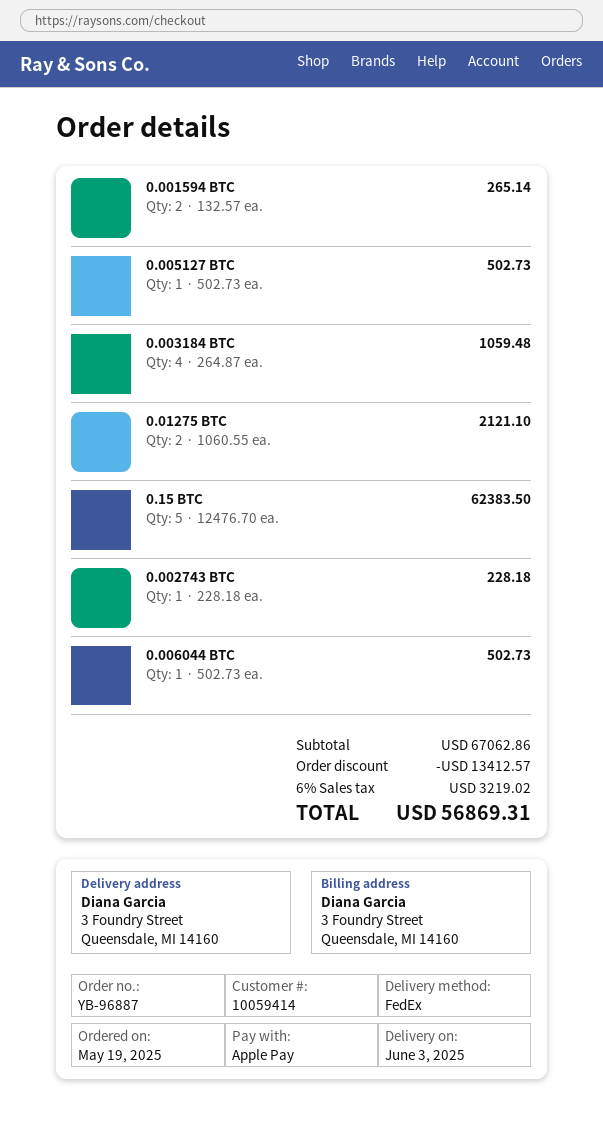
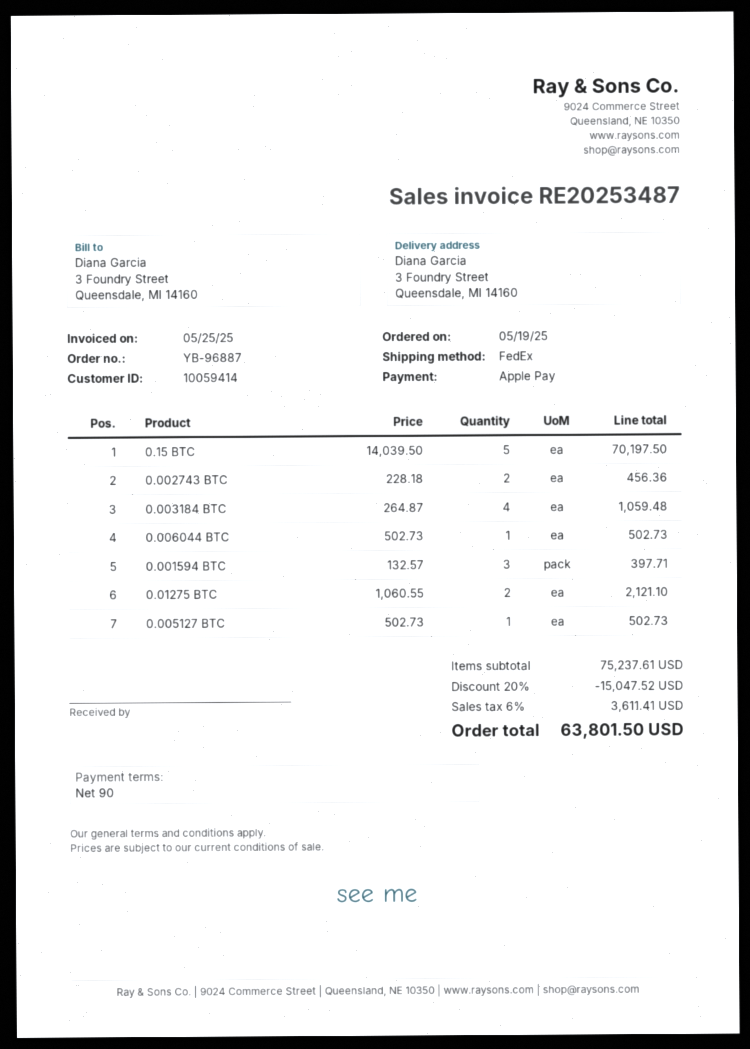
0.001594 BTC: 2 x 132.57 = 265.14 -> 3 x 132.57 = 397.71
0.15 BTC: 5 x 12476.70 = 62383.50 -> 5 x 14039.50 = 70197.50
0.002743 BTC: 1 x 228.18 = 228.18 -> 2 x 228.18 = 456.36
subtotal: 67062.86 -> 75237.61
discount: 13412.57 -> 15047.52
tax: 6% = 3219.02 -> 6% = 3611.41
total: 56869.31 -> 63801.50

